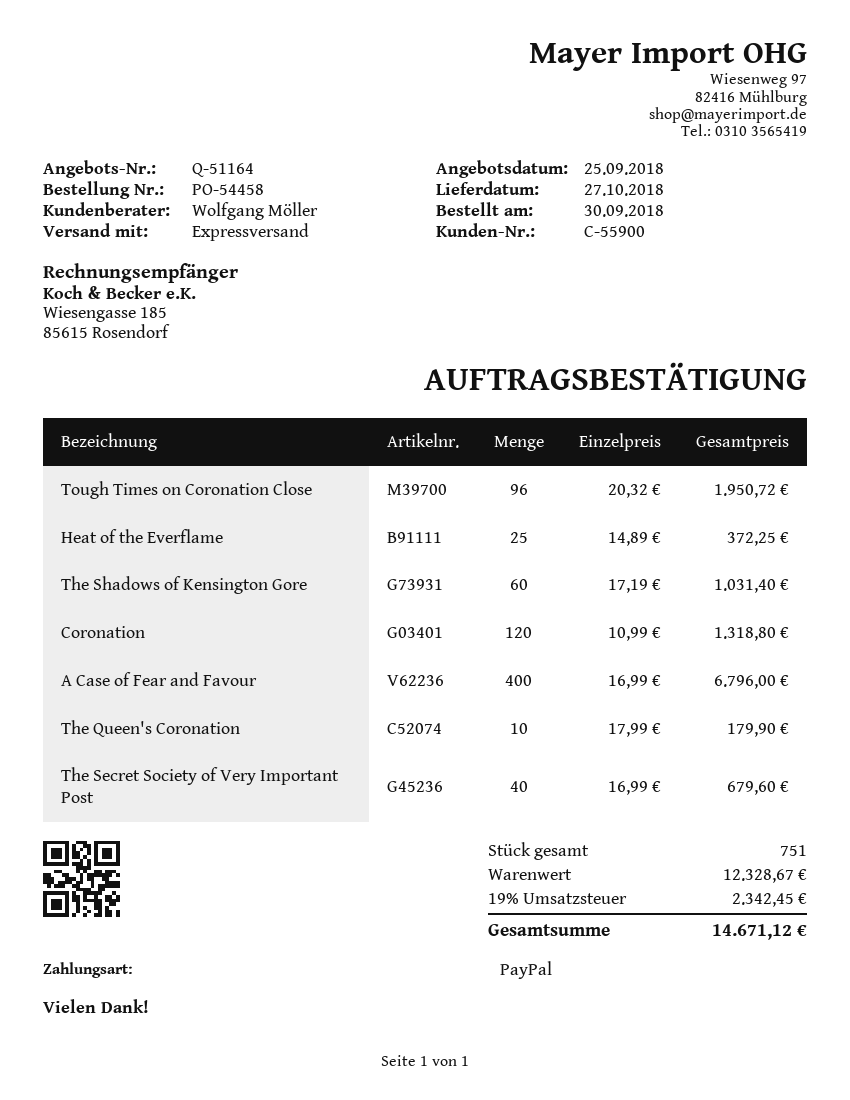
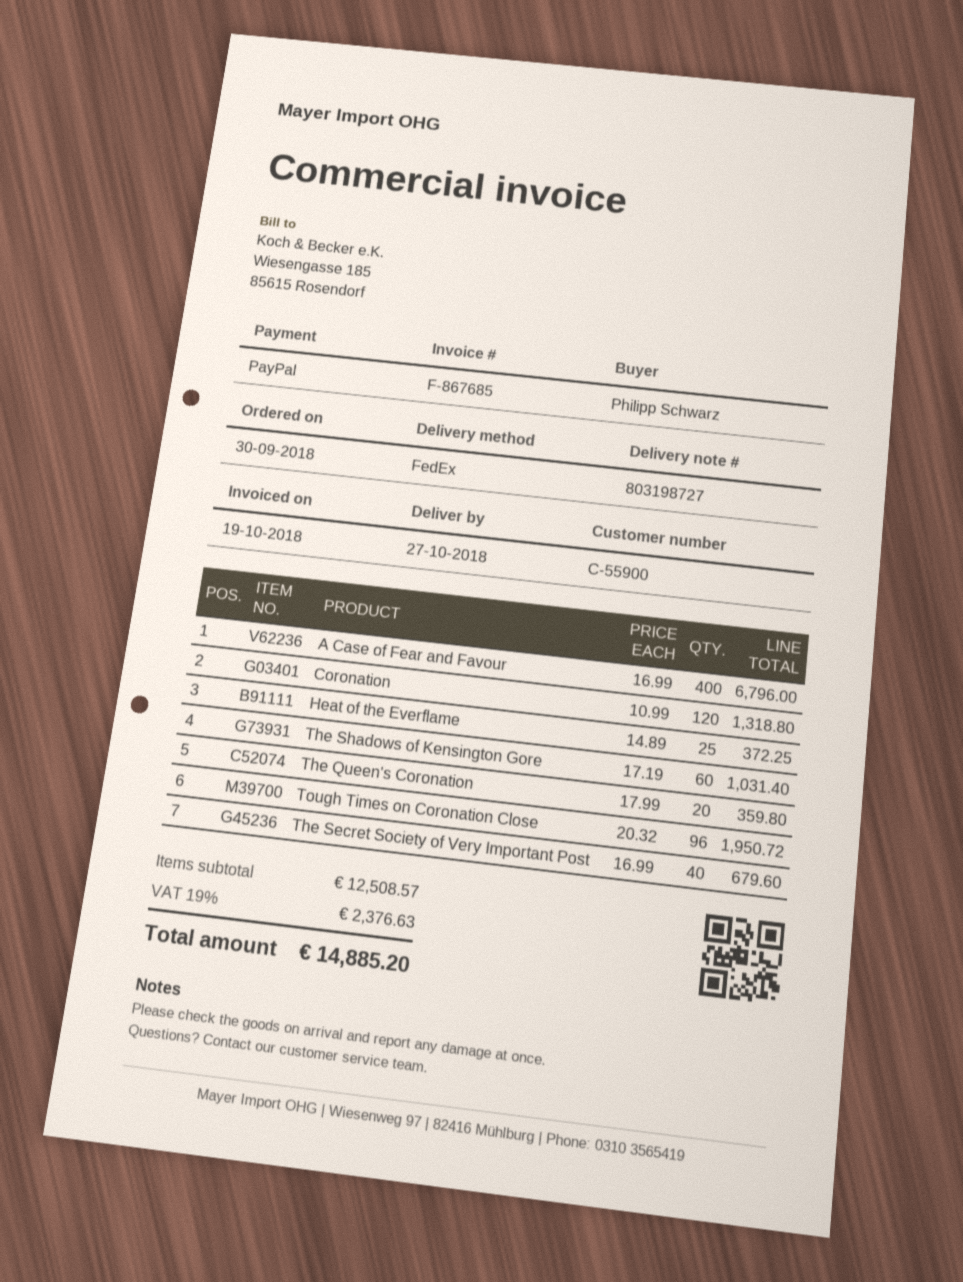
shipping method: express -> FedEx
The Queen's Coronation: 10 x 17.99 = 179.90 -> 20 x 17.99 = 359.80
subtotal: 12328.67 -> 12508.57
tax: 19% = 2342.45 -> 19% = 2376.63
total: 14671.12 -> 14885.20

